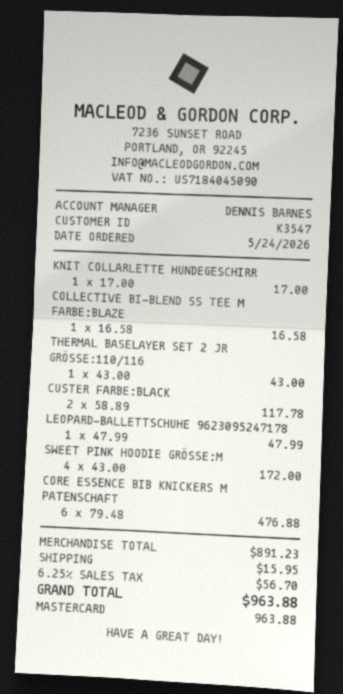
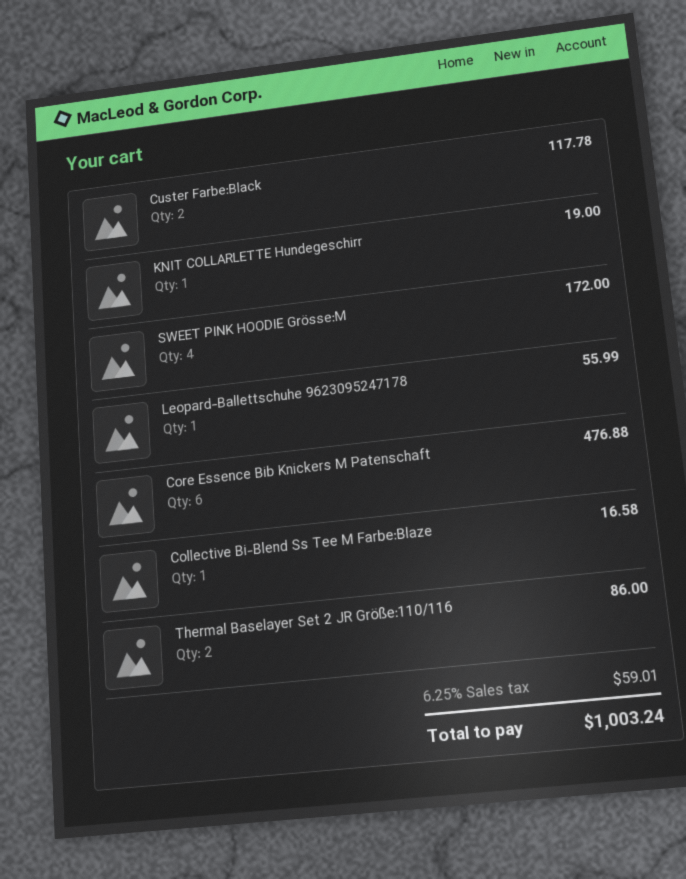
KNIT COLLARLETTE HUNDEGESCHIRR: 1 for 17.00 -> 1 for 19.00
THERMAL BASELAYER SET 2 JR GRÖSSE:110/116: 1 for 43.00 -> 2 for 86.00
LEOPARD-BALLETTSCHUHE 9623095247178: 1 for 47.99 -> 1 for 55.99
shipping: 15.95 -> none
tax: 6.25% = 56.70 -> 6.25% = 59.01
total: 963.88 -> 1003.24

